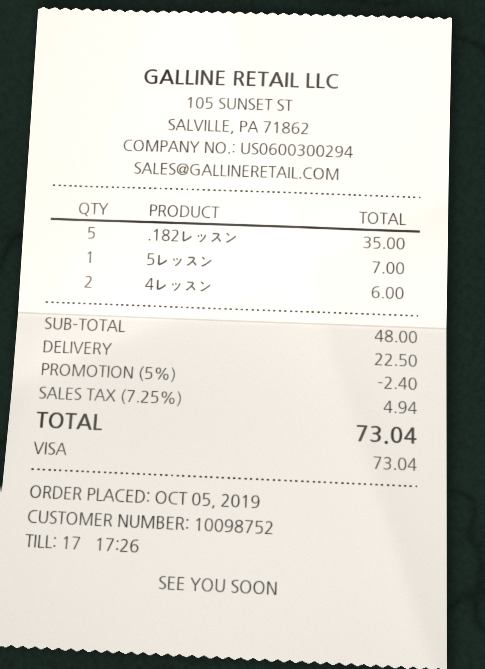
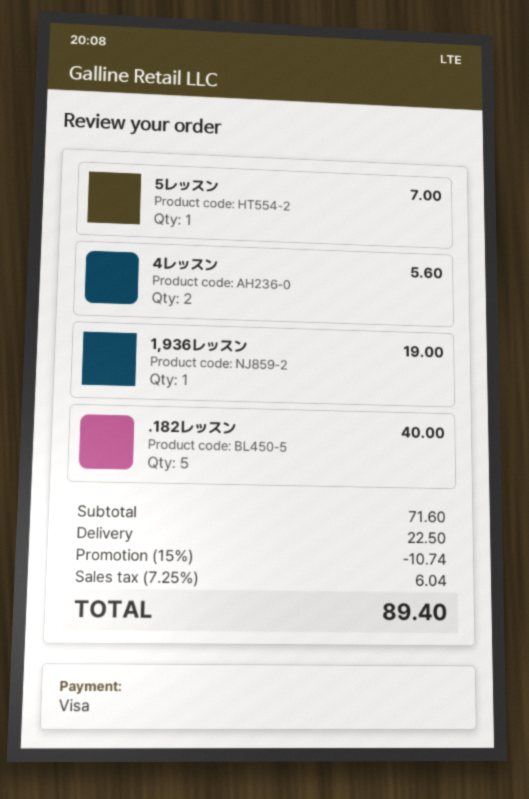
.182レッスン: 5 for 35.00 -> 5 for 40.00
4レッスン: 2 for 6.00 -> 2 for 5.60
1,936レッスン: none -> 1 for 19.00
subtotal: 48.00 -> 71.60
discount: 5% = 2.40 -> 15% = 10.74
tax: 7.25% = 4.94 -> 7.25% = 6.04
total: 73.04 -> 89.40

